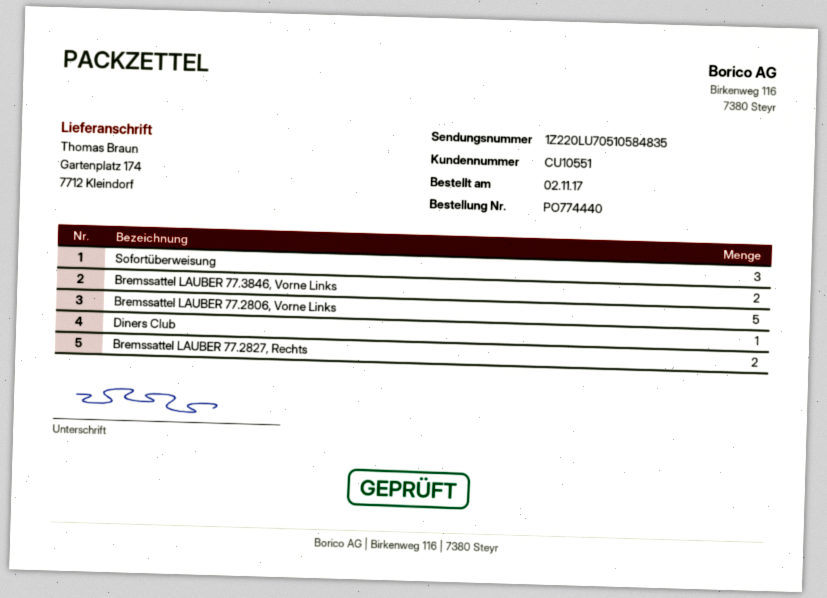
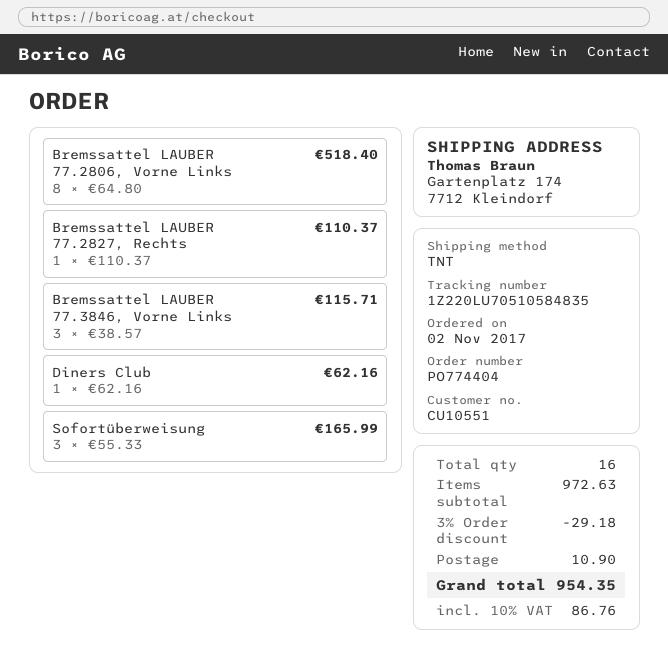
order number: PO774440 -> PO774404
Bremssattel LAUBER 77.3846, Vorne Links: 2 -> 3
Bremssattel LAUBER 77.2806, Vorne Links: 5 -> 8
Bremssattel LAUBER 77.2827, Rechts: 2 -> 1

